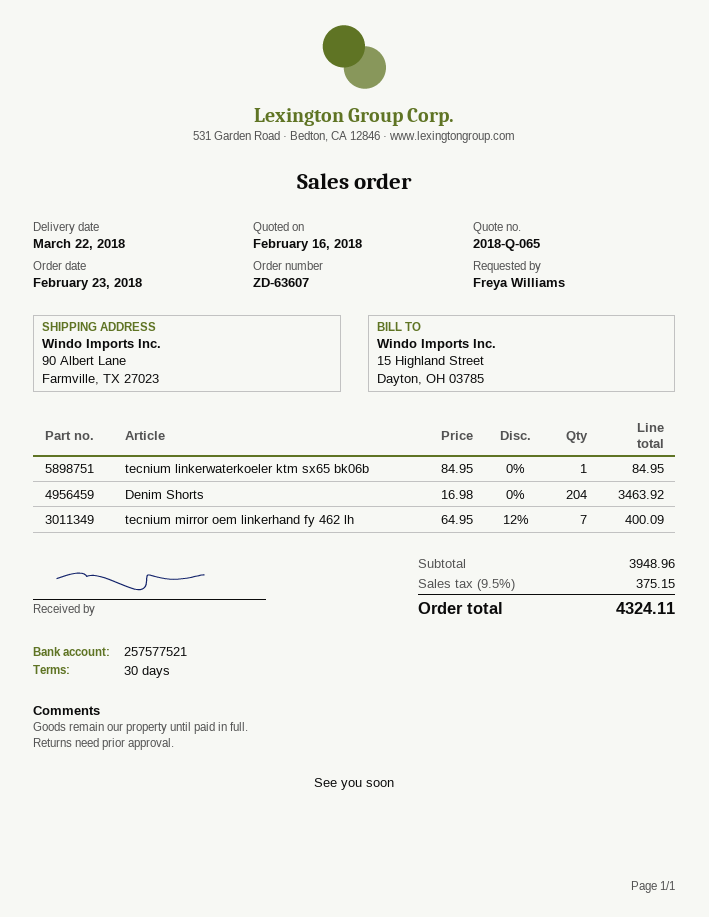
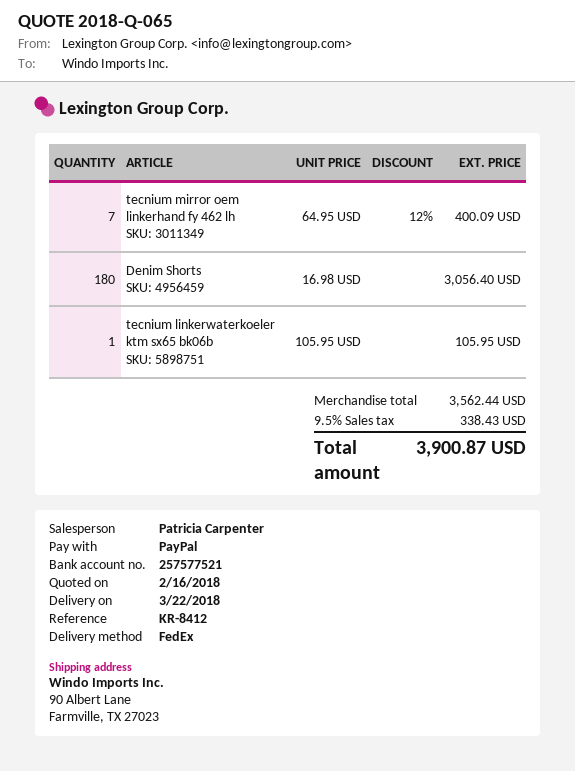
tecnium linkerwaterkoeler ktm sx65 bk06b: 1 x 84.95 = 84.95 -> 1 x 105.95 = 105.95
Denim Shorts: 204 x 16.98 = 3463.92 -> 180 x 16.98 = 3056.40
subtotal: 3948.96 -> 3562.44
tax: 9.5% = 375.15 -> 9.5% = 338.43
total: 4324.11 -> 3900.87

